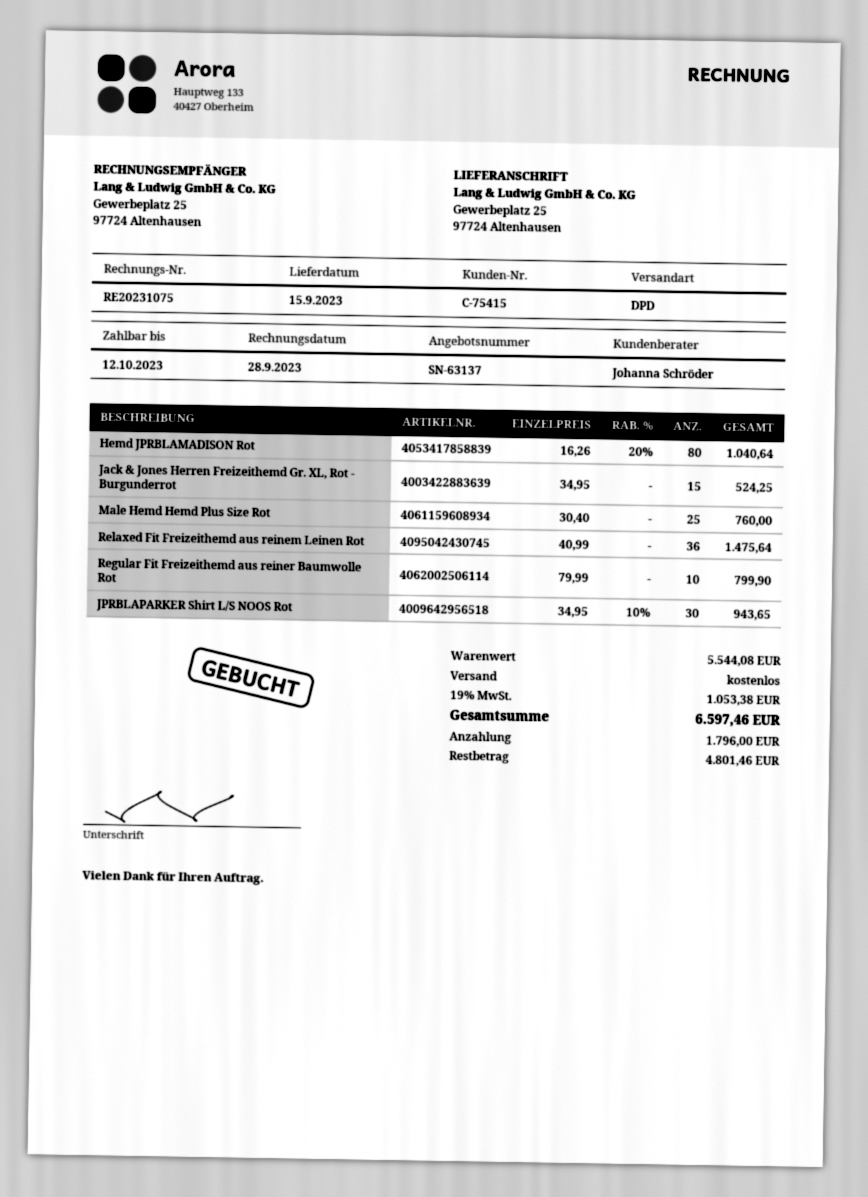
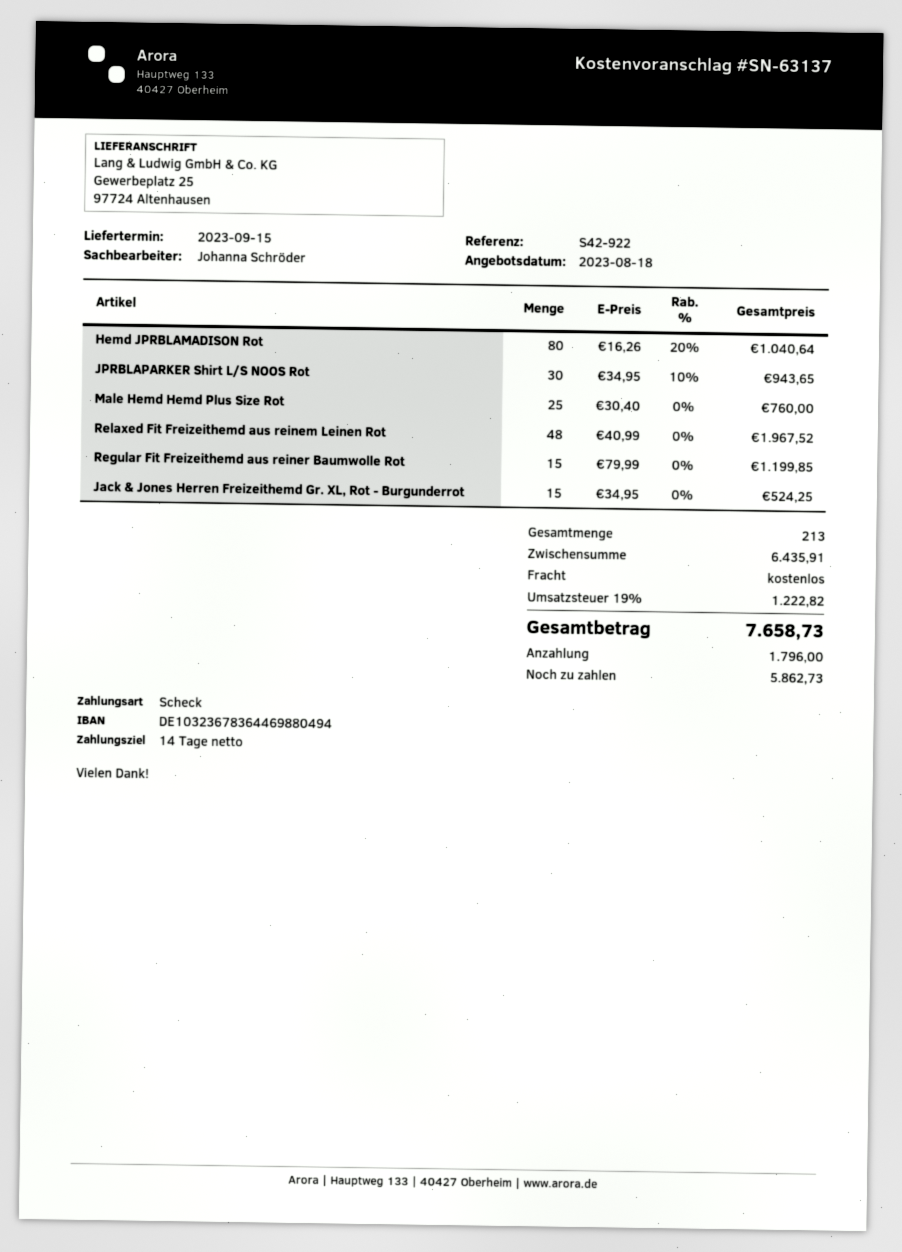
Relaxed Fit Freizeithemd aus reinem Leinen Rot: 36 x 40.99 = 1475.64 -> 48 x 40.99 = 1967.52
Regular Fit Freizeithemd aus reiner Baumwolle Rot: 10 x 79.99 = 799.90 -> 15 x 79.99 = 1199.85
subtotal: 5544.08 -> 6435.91
tax: 19% = 1053.38 -> 19% = 1222.82
total: 6597.46 -> 7658.73
balance: 4801.46 -> 5862.73

